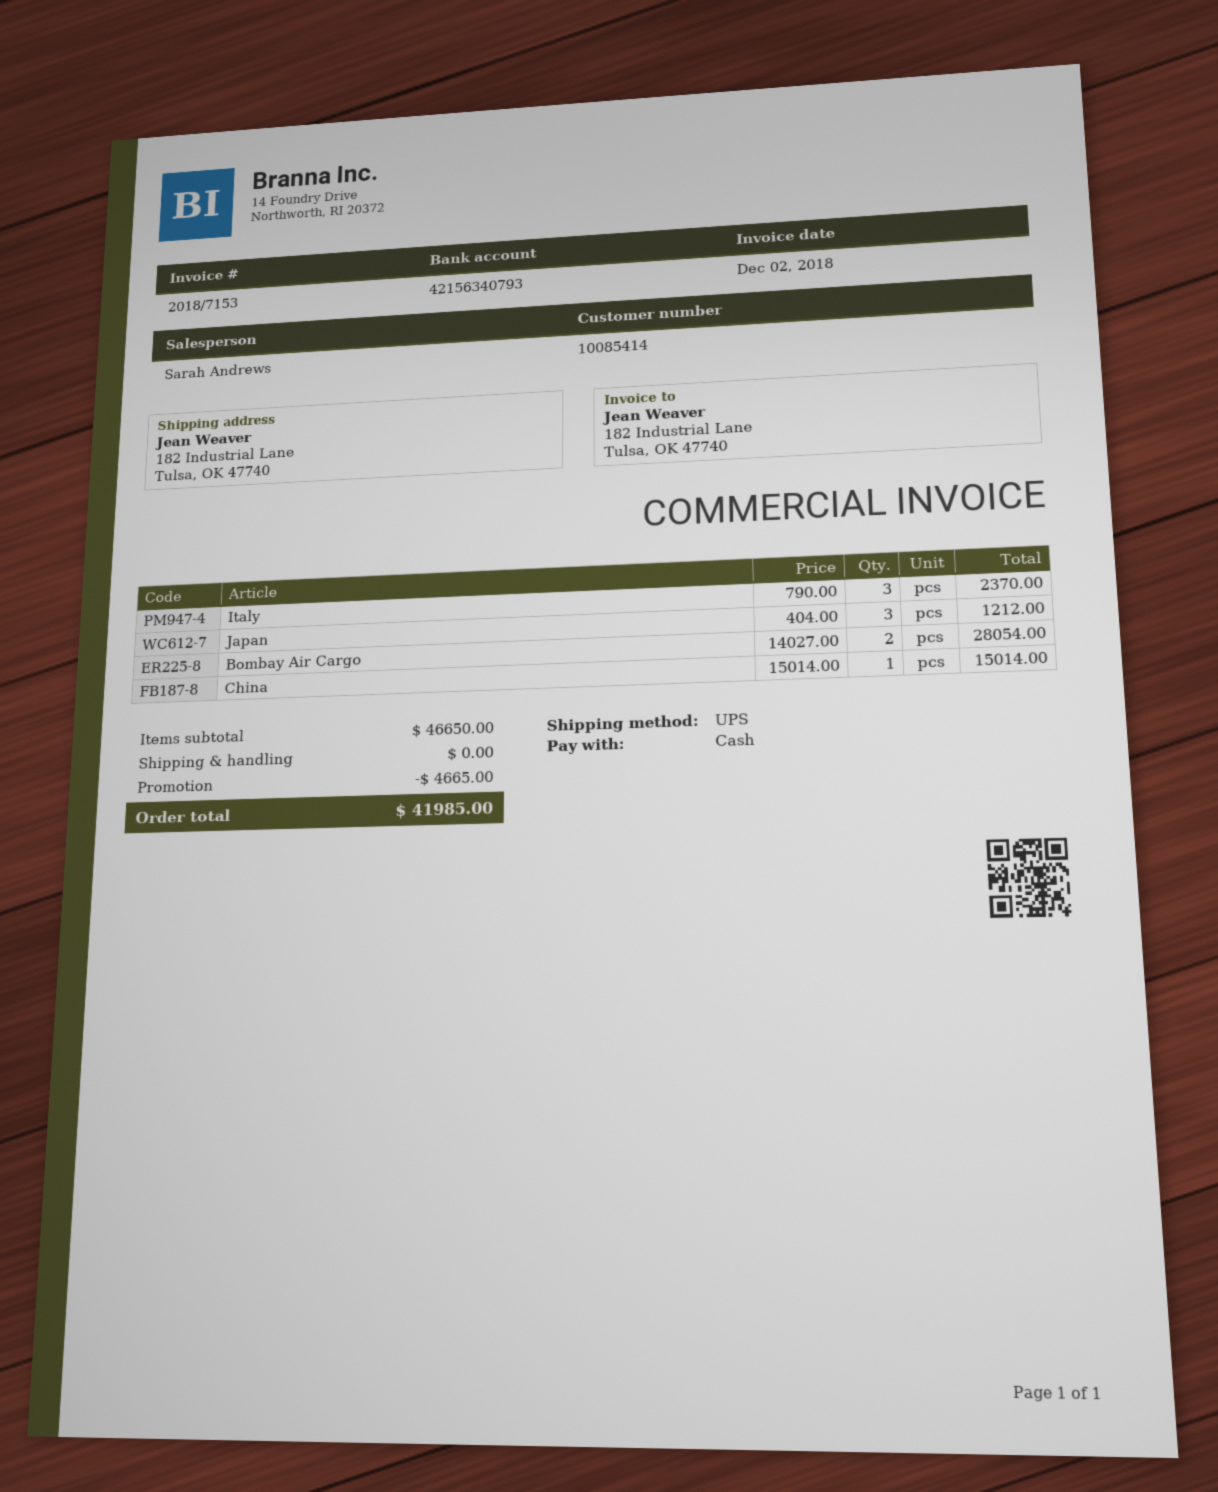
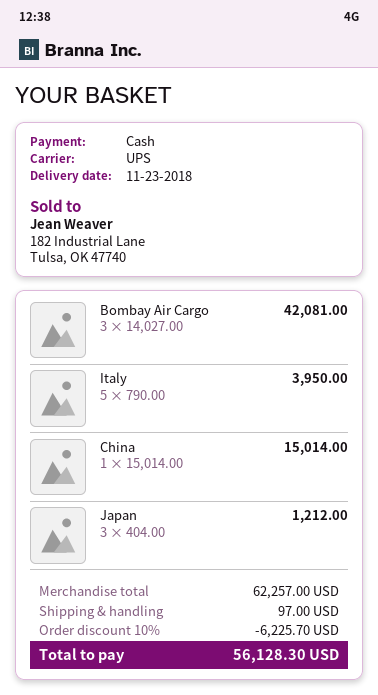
Italy: 3 x 790.00 = 2370.00 -> 5 x 790.00 = 3950.00
Bombay Air Cargo: 2 x 14027.00 = 28054.00 -> 3 x 14027.00 = 42081.00
subtotal: 46650.00 -> 62257.00
discount: 4665.00 -> 6225.70
shipping: 0.00 -> 97.00
total: 41985.00 -> 56128.30

